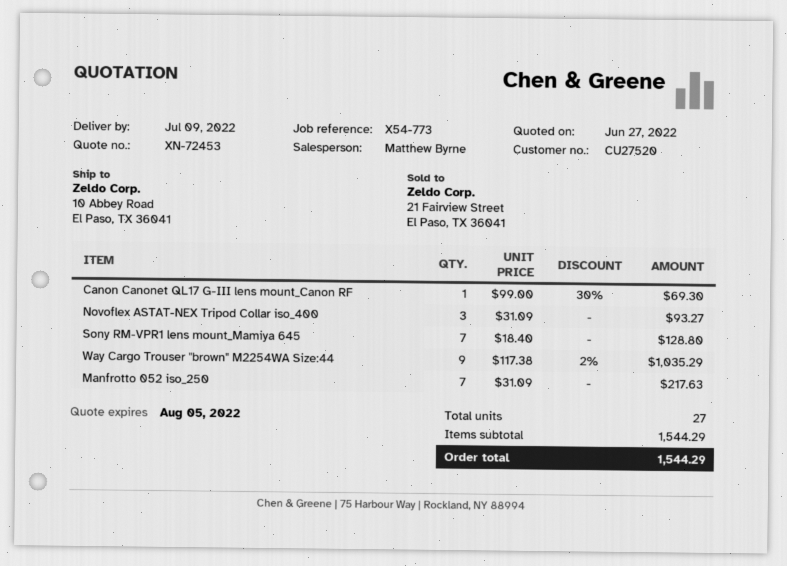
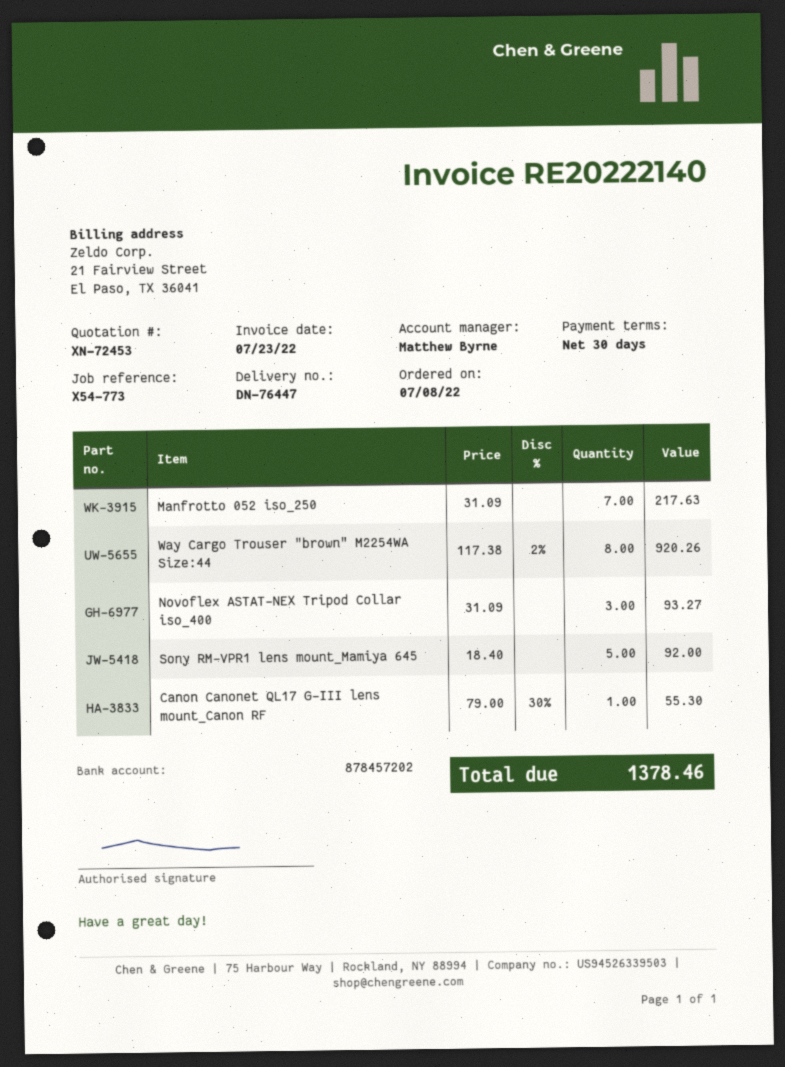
Canon Canonet QL17 G-III lens mount_Canon RF: 1 x 99.00 - 30% = 69.30 -> 1 x 79.00 - 30% = 55.30
Sony RM-VPR1 lens mount_Mamiya 645: 7 x 18.40 = 128.80 -> 5 x 18.40 = 92.00
Way Cargo Trouser "brown" M2254WA Size:44: 9 x 117.38 - 2% = 1035.29 -> 8 x 117.38 - 2% = 920.26
total: 1544.29 -> 1378.46

